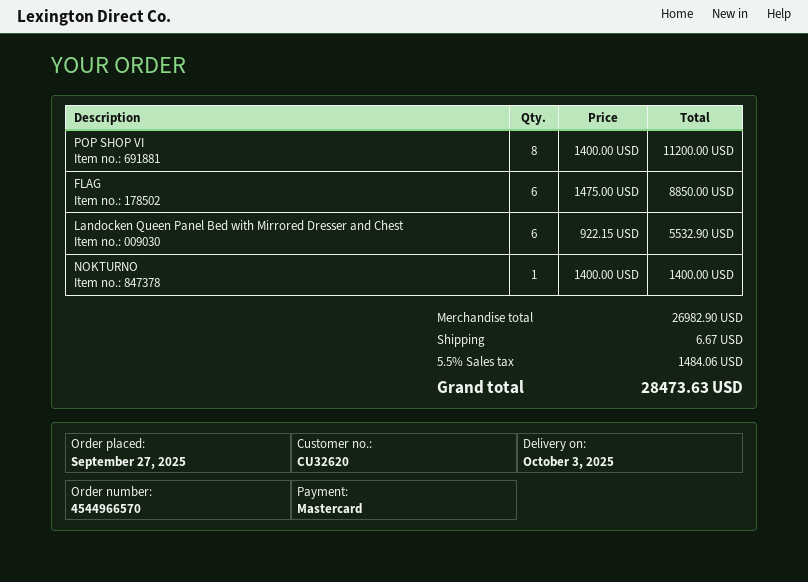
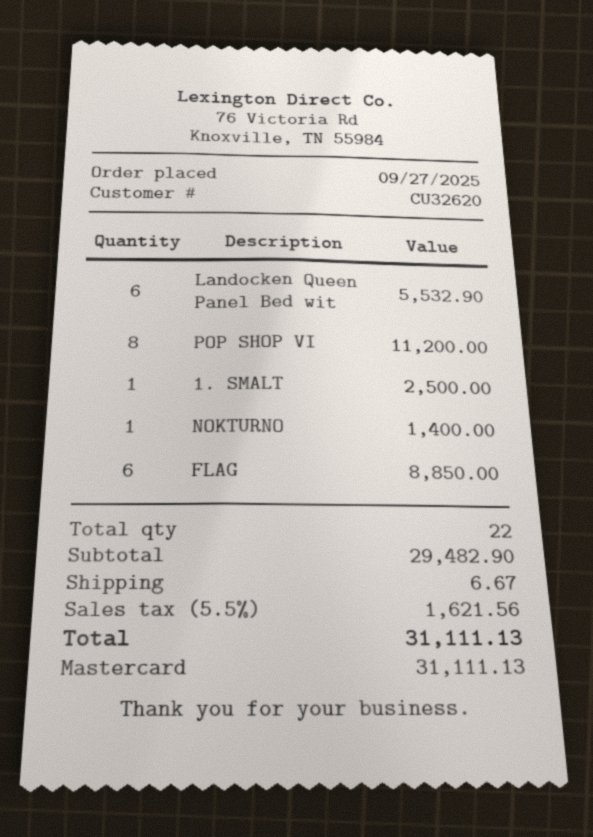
1. SMALT: none -> 1 for 2500.00
subtotal: 26982.90 -> 29482.90
tax: 5.5% = 1484.06 -> 5.5% = 1621.56
total: 28473.63 -> 31111.13

